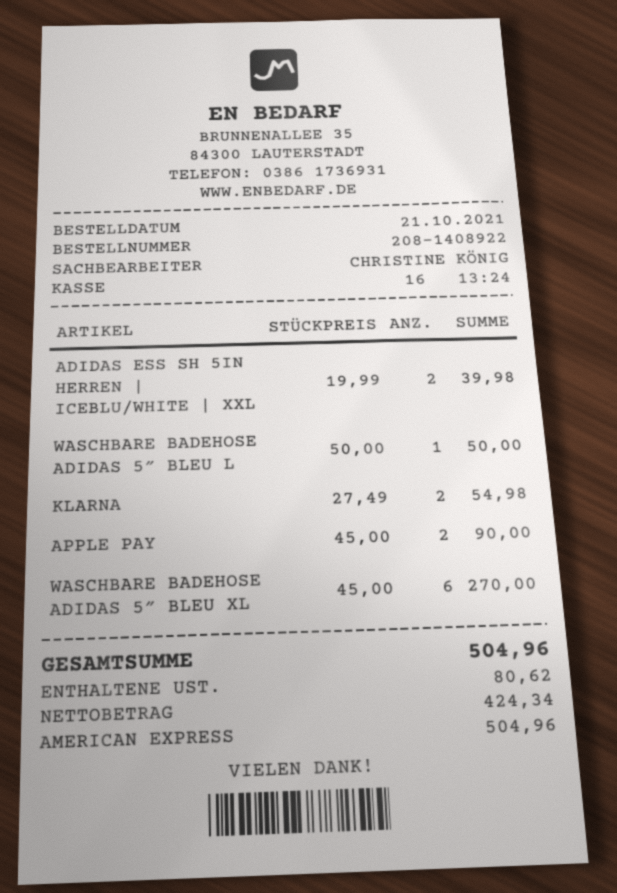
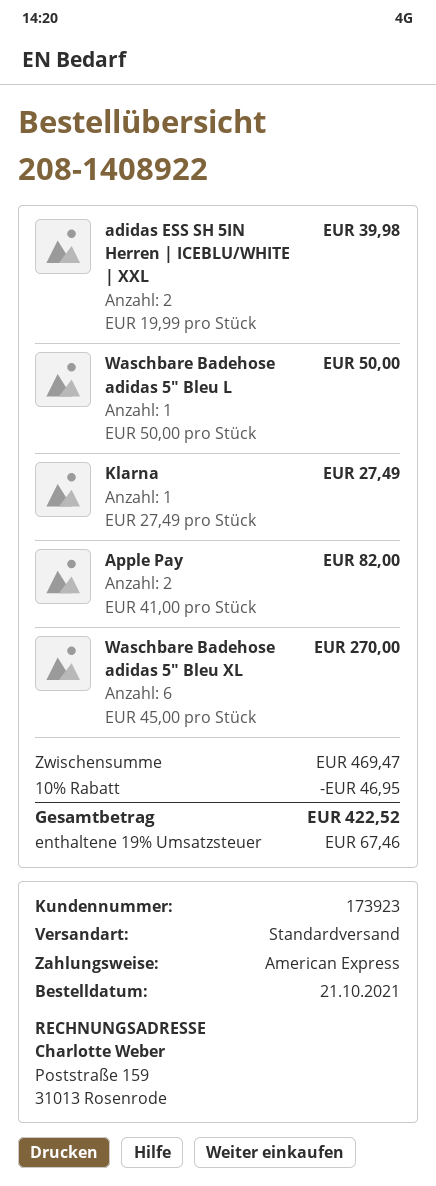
KLARNA: 2 x 27.49 = 54.98 -> 1 x 27.49 = 27.49
APPLE PAY: 2 x 45.00 = 90.00 -> 2 x 41.00 = 82.00
discount: none -> 10% = 46.95
tax: 80.62 -> 67.46
total: 504.96 -> 422.52

